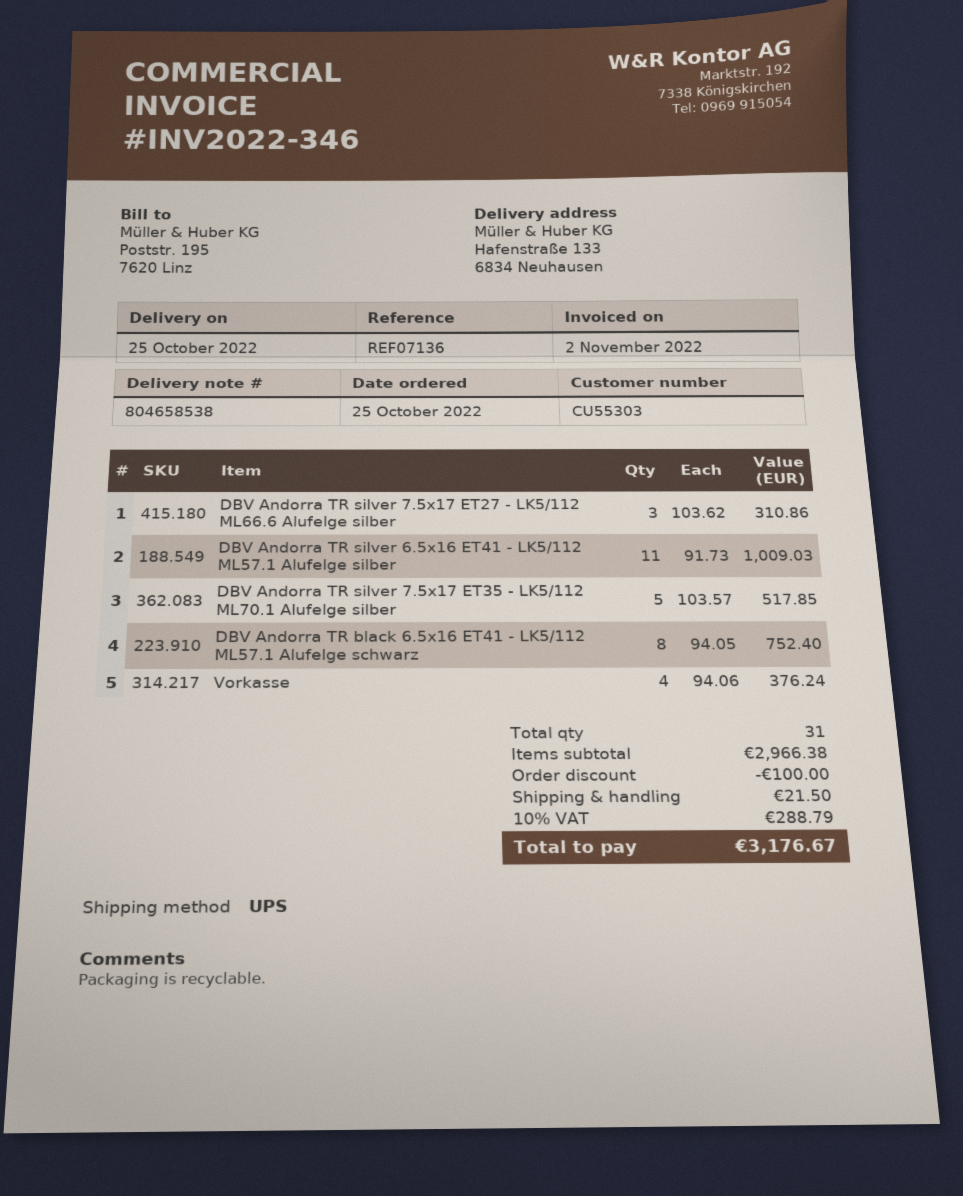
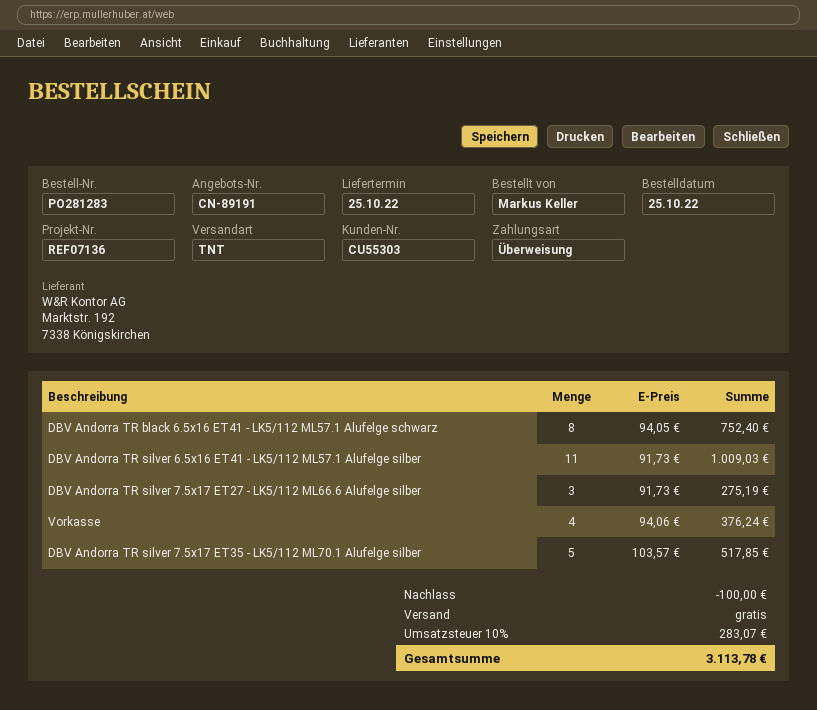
shipping method: UPS -> TNT
DBV Andorra TR silver 7.5x17 ET27 - LK5/112 ML66.6 Alufelge silber: 3 x 103.62 = 310.86 -> 3 x 91.73 = 275.19
shipping: 21.50 -> 0.00
tax: 10% = 288.79 -> 10% = 283.07
total: 3176.67 -> 3113.78

